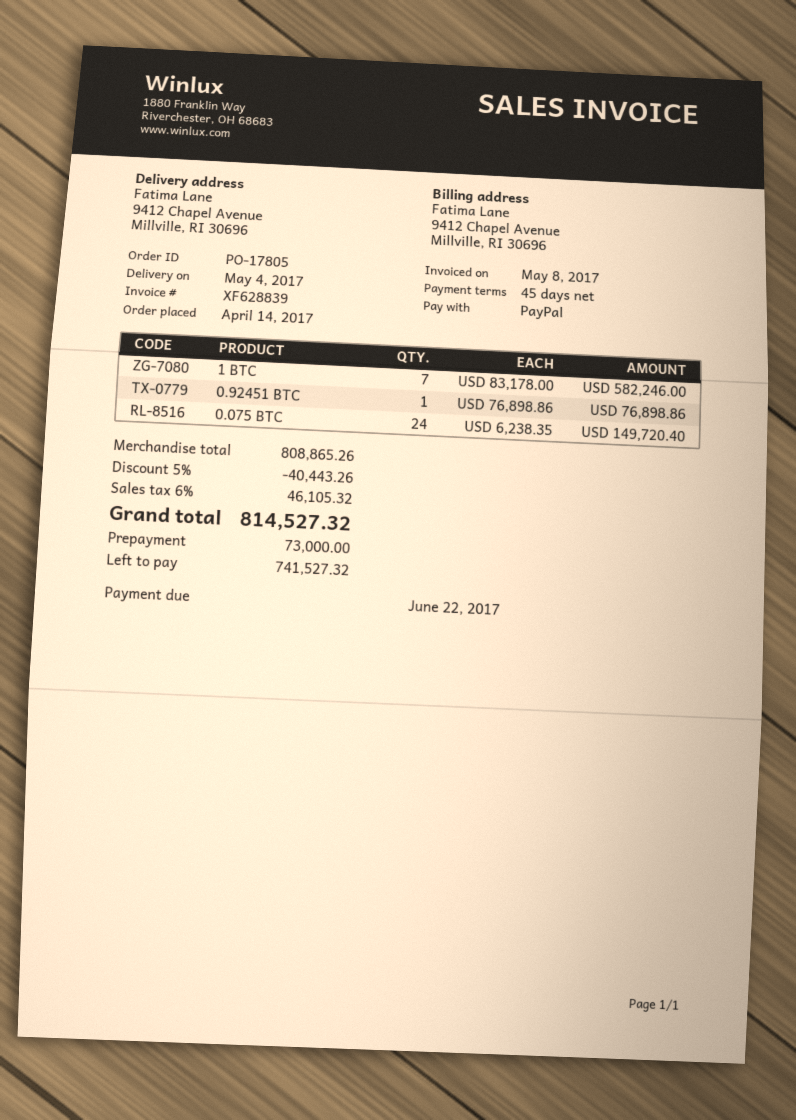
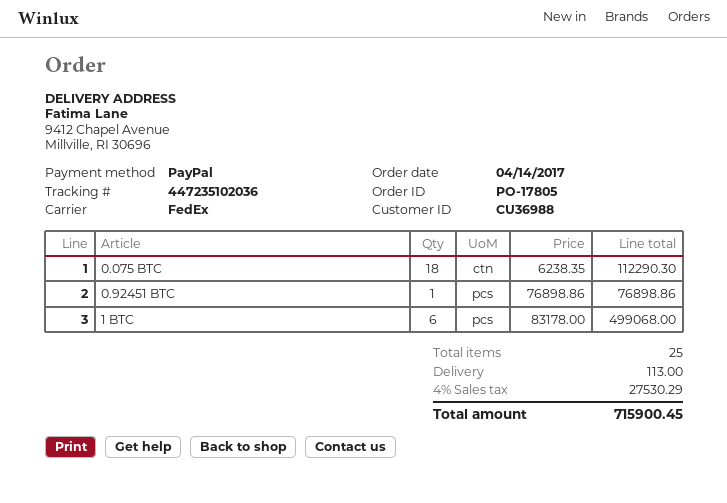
1 BTC: 7 x 83178.00 = 582246.00 -> 6 x 83178.00 = 499068.00
0.075 BTC: 24 x 6238.35 = 149720.40 -> 18 x 6238.35 = 112290.30
discount: 5% = 40443.26 -> none
shipping: none -> 113.00
tax: 6% = 46105.32 -> 4% = 27530.29
total: 814527.32 -> 715900.45

